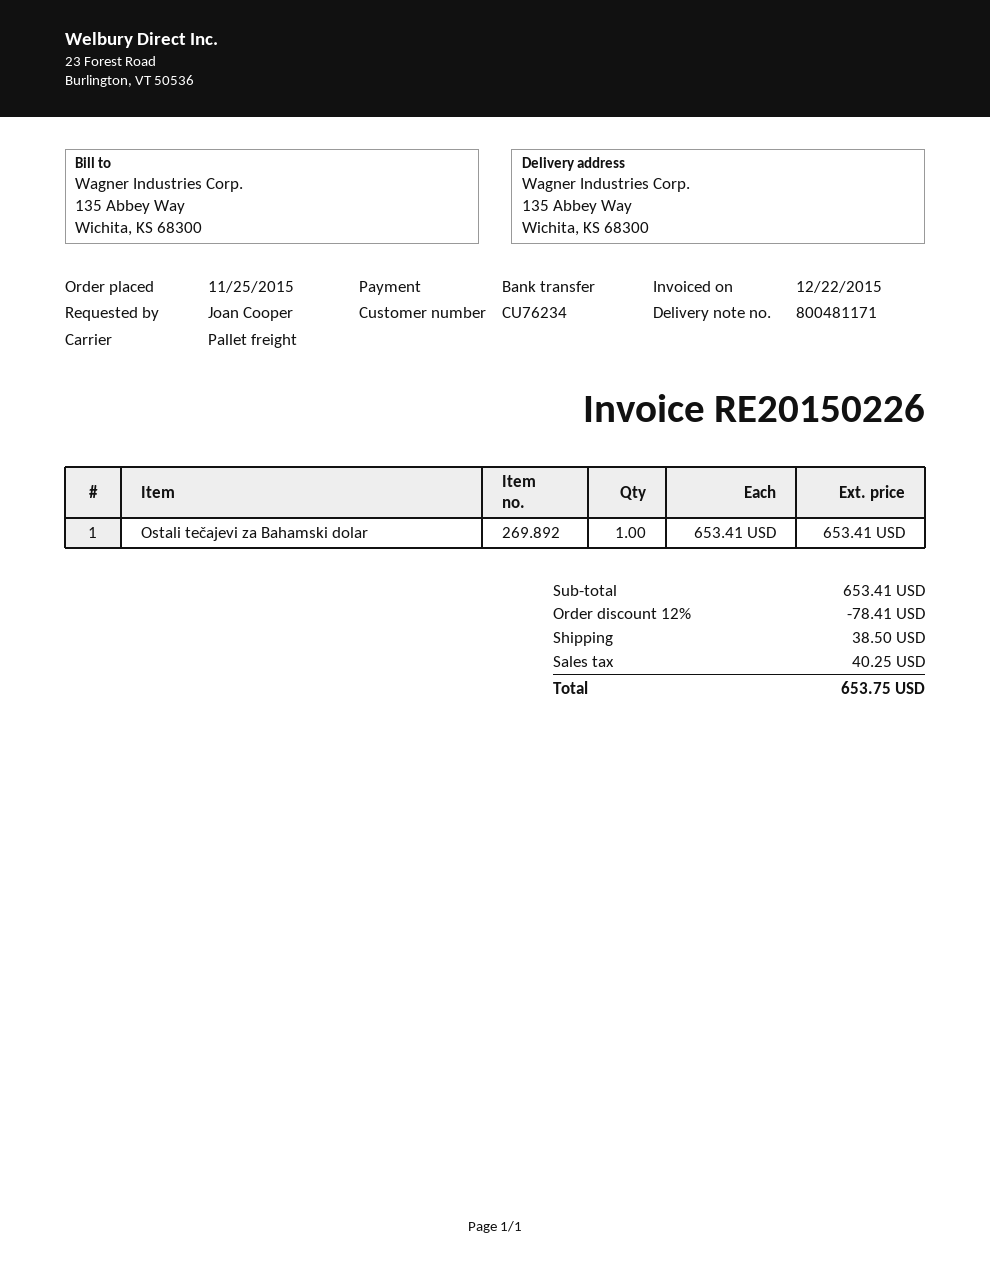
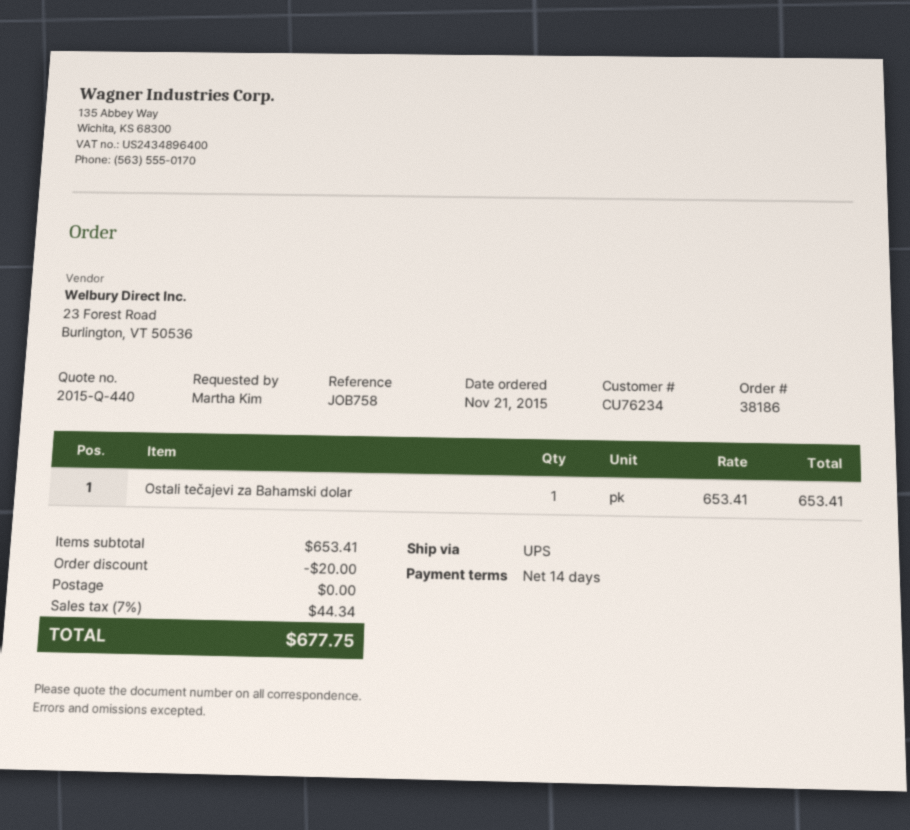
order date: 2015-11-25 -> 2015-11-21
ordered by: Joan Cooper -> Martha Kim
shipping method: pallet freight -> UPS
discount: 78.41 -> 20.00
shipping: 38.50 -> 0.00
tax: 40.25 -> 44.34
total: 653.75 -> 677.75

